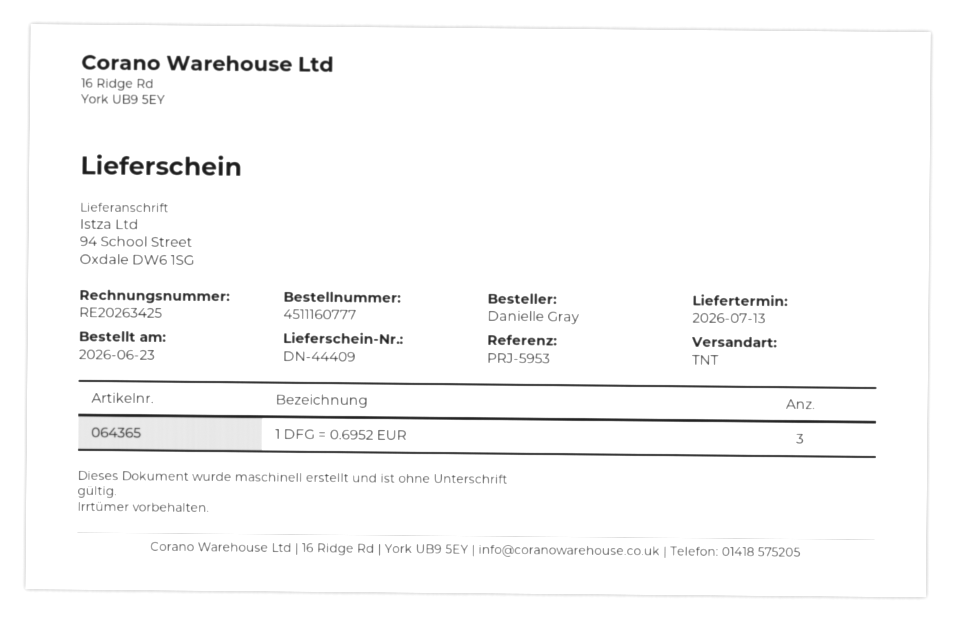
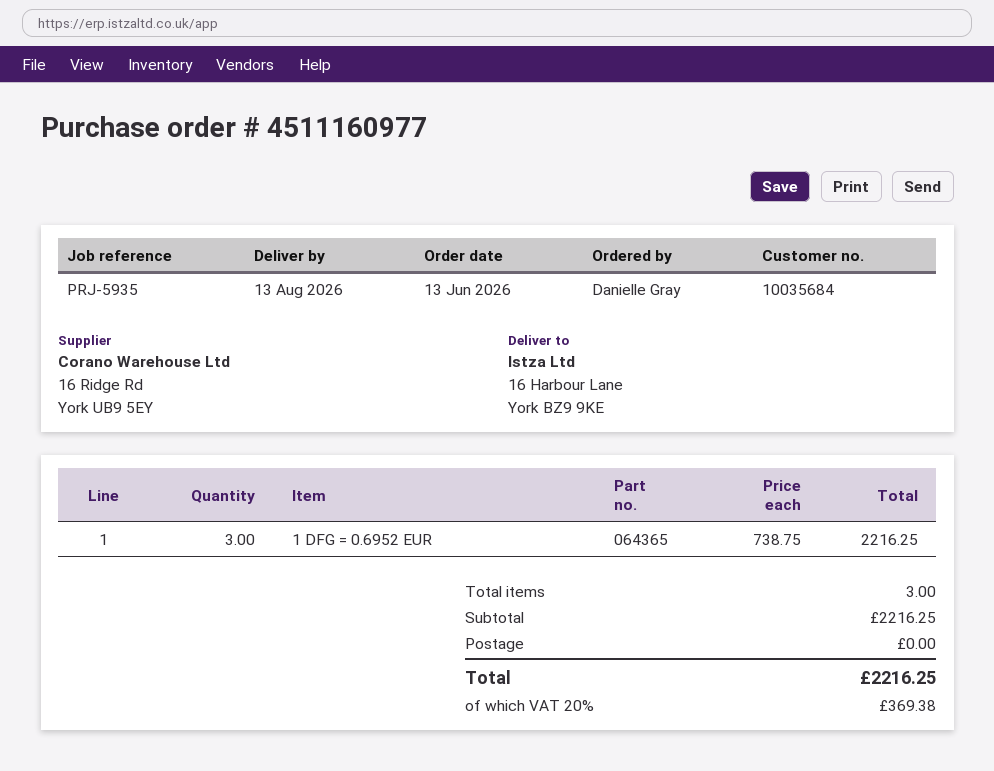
order number: 4511160777 -> 4511160977
order date: 2026-06-23 -> 2026-06-13
delivery date: 2026-07-13 -> 2026-08-13
reference: PRJ-5953 -> PRJ-5935
ship to: 94 School Street, Oxdale DW6 1SG -> 16 Harbour Lane, York BZ9 9KE

